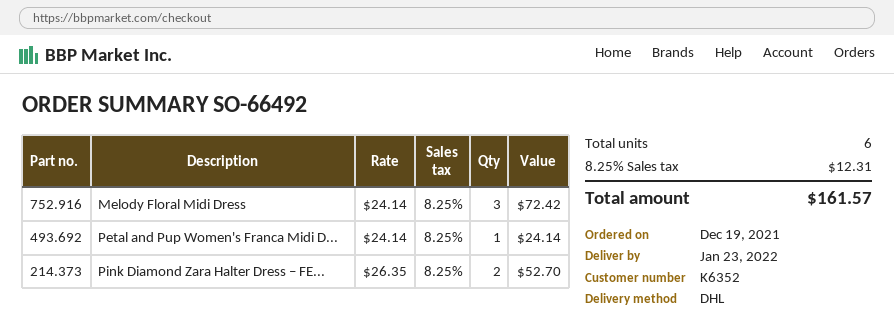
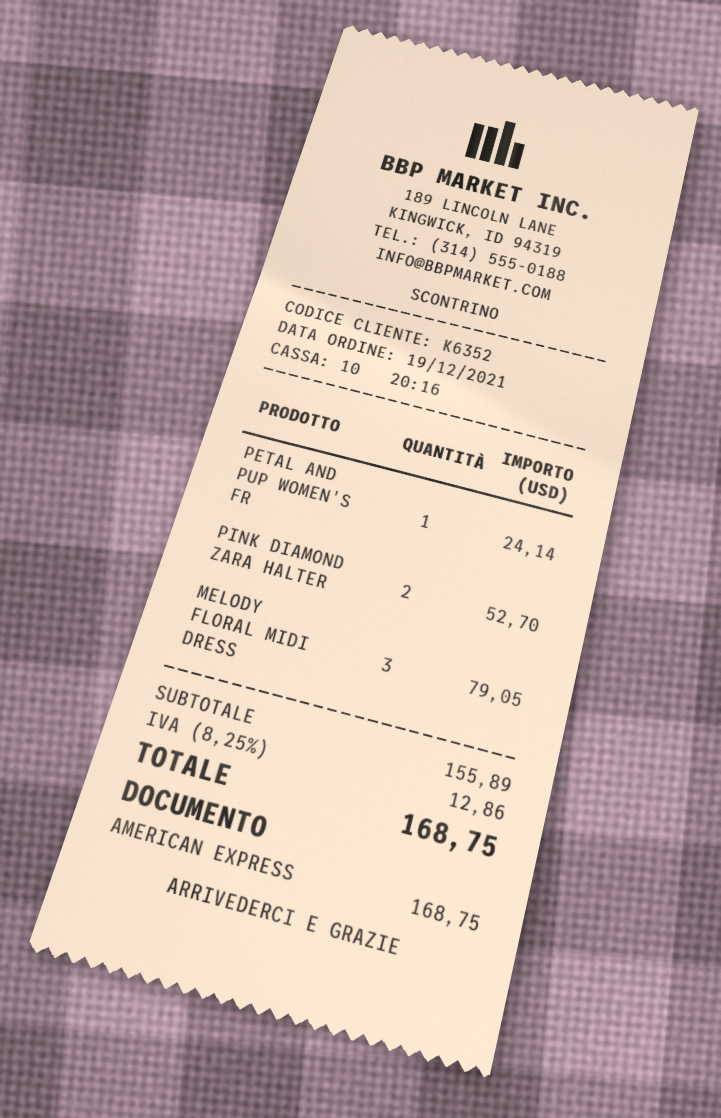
Melody Floral Midi Dress: 3 for 72.42 -> 3 for 79.05
tax: 8.25% = 12.31 -> 8.25% = 12.86
total: 161.57 -> 168.75

